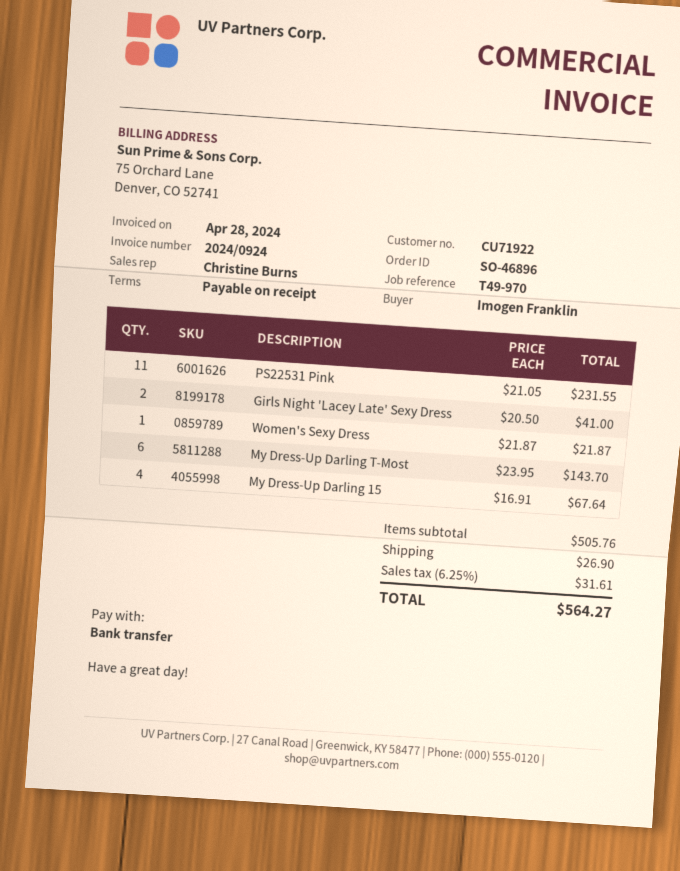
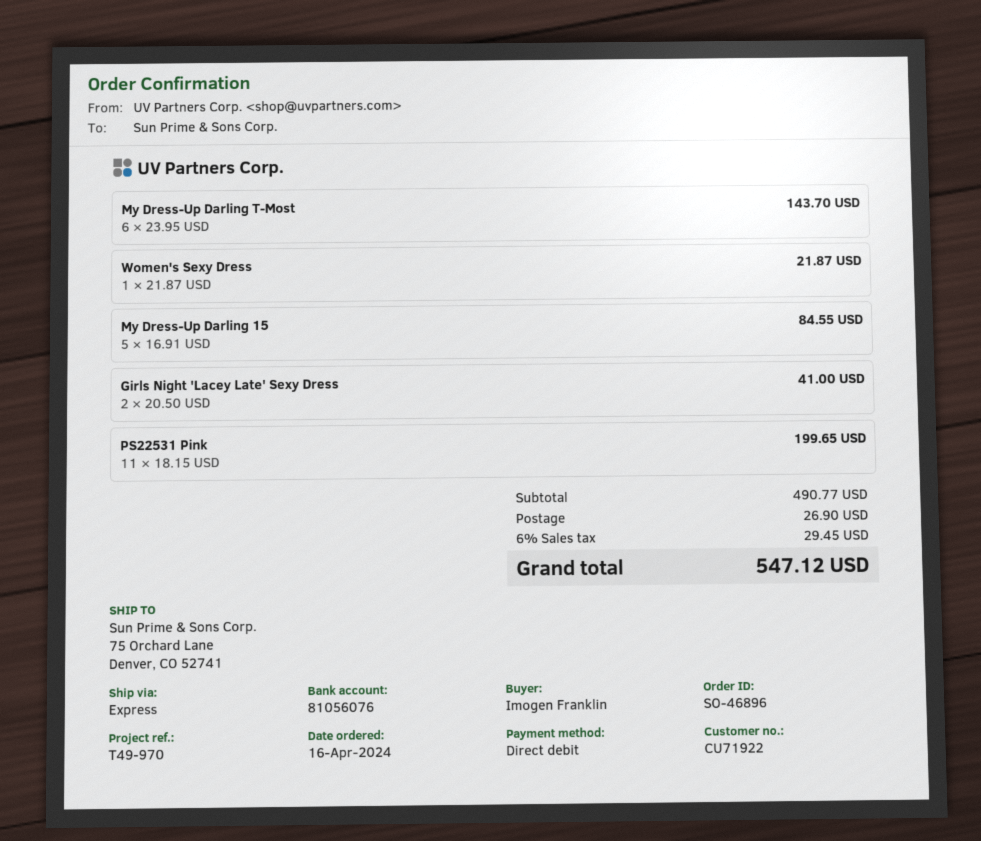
payment method: bank transfer -> direct debit
PS22531 Pink: 11 x 21.05 = 231.55 -> 11 x 18.15 = 199.65
My Dress-Up Darling 15: 4 x 16.91 = 67.64 -> 5 x 16.91 = 84.55
subtotal: 505.76 -> 490.77
tax: 6.25% = 31.61 -> 6% = 29.45
total: 564.27 -> 547.12

